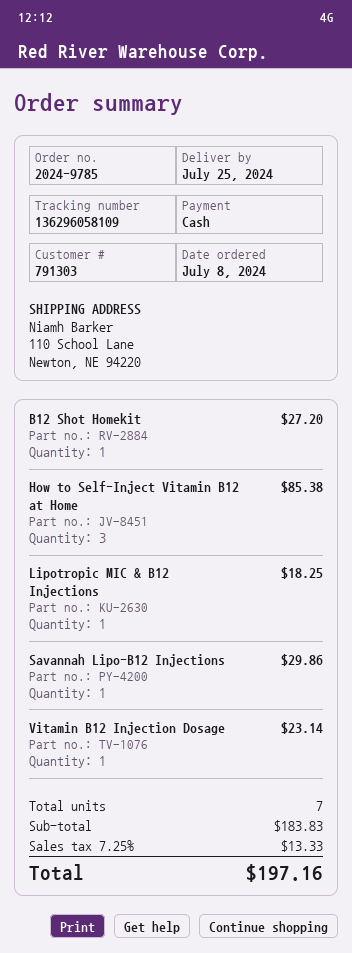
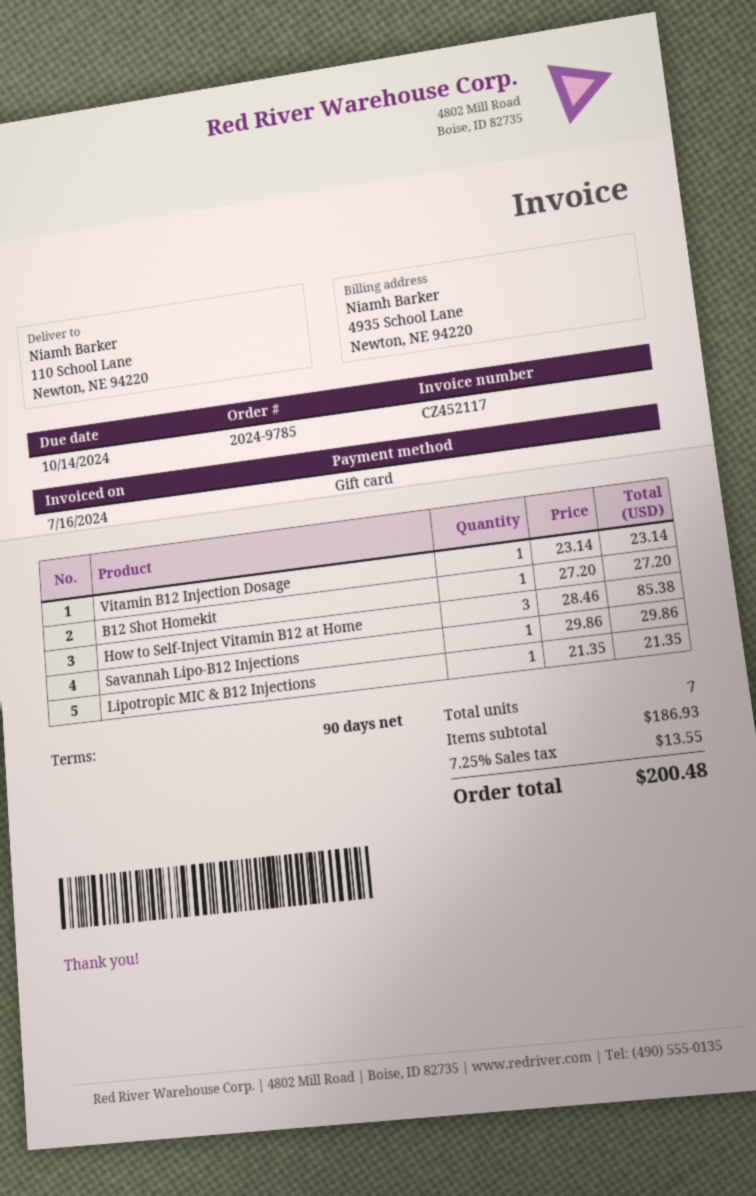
payment method: cash -> gift card
Lipotropic MIC & B12 Injections: 1 for 18.25 -> 1 for 21.35
subtotal: 183.83 -> 186.93
tax: 7.25% = 13.33 -> 7.25% = 13.55
total: 197.16 -> 200.48

